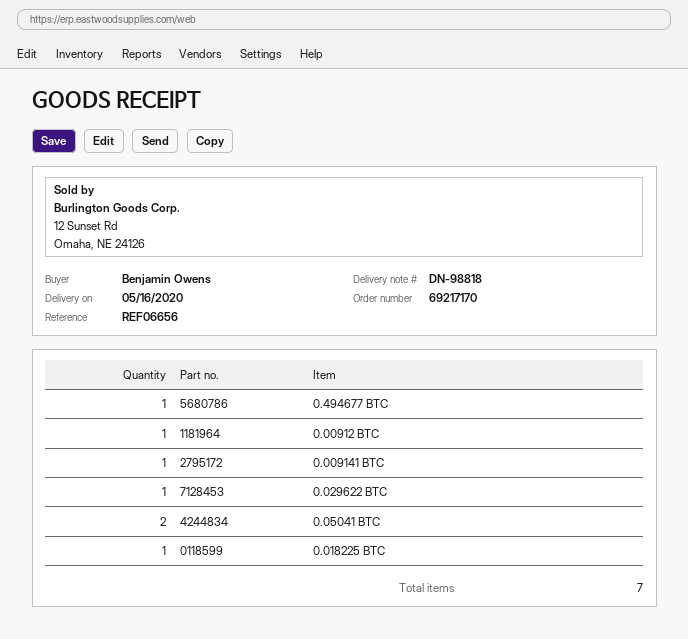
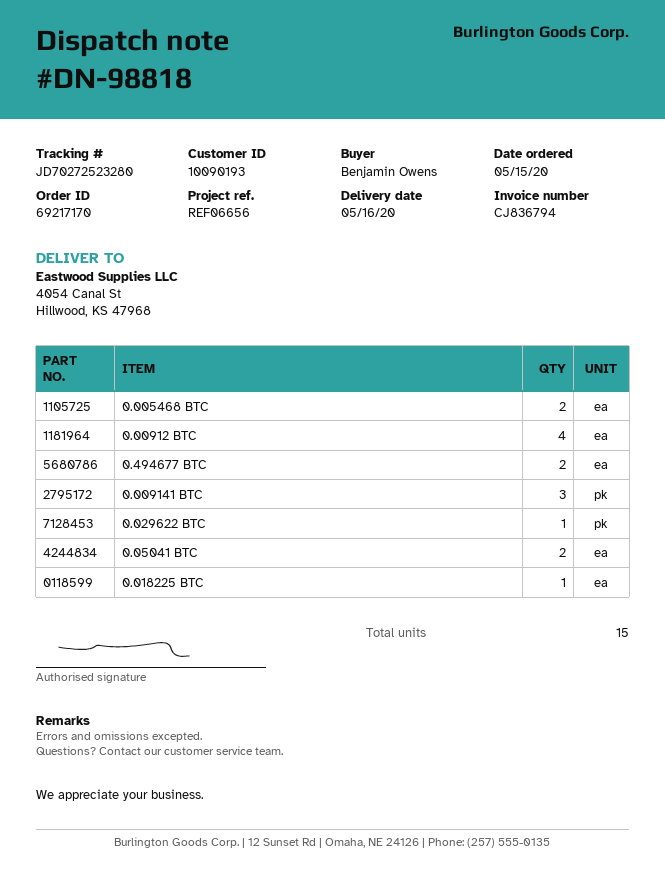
0.494677 BTC: 1 -> 2
0.00912 BTC: 1 -> 4
0.009141 BTC: 1 -> 3
0.005468 BTC: none -> 2
total quantity: 7 -> 15

